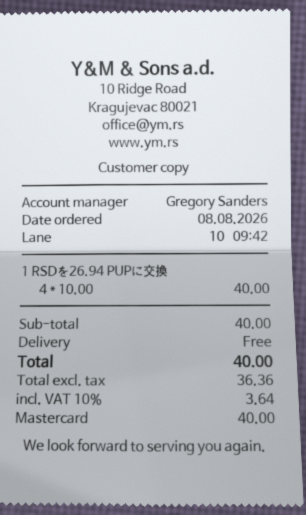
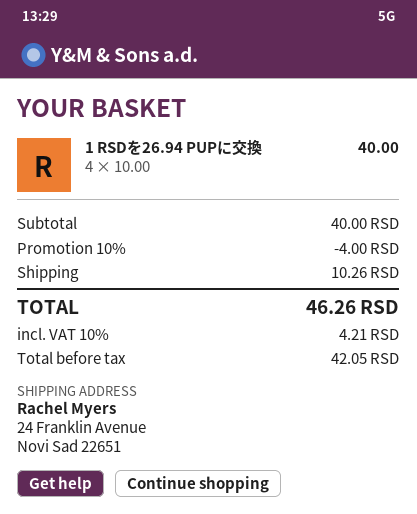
discount: none -> 10% = 4.00
shipping: 0.00 -> 10.26
net: 36.36 -> 42.05
tax: 10% = 3.64 -> 10% = 4.21
total: 40.00 -> 46.26

